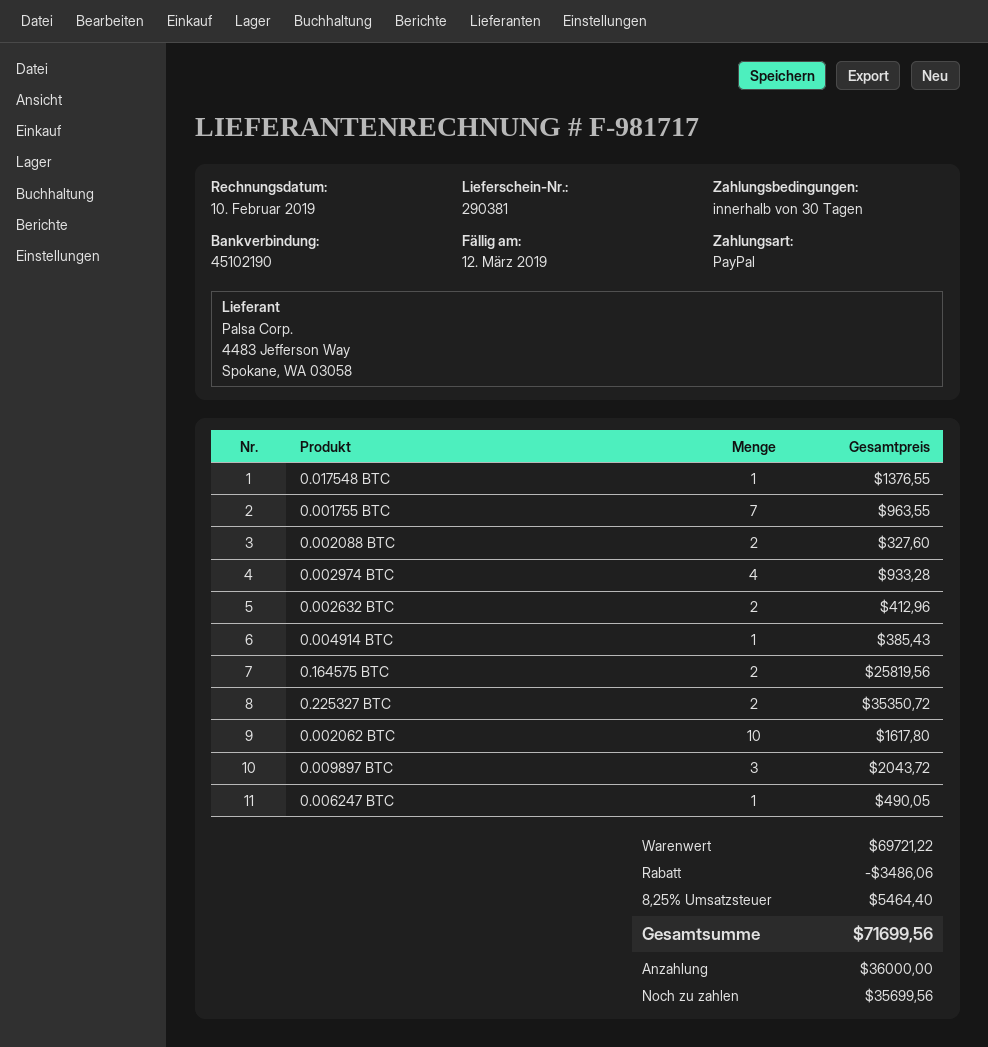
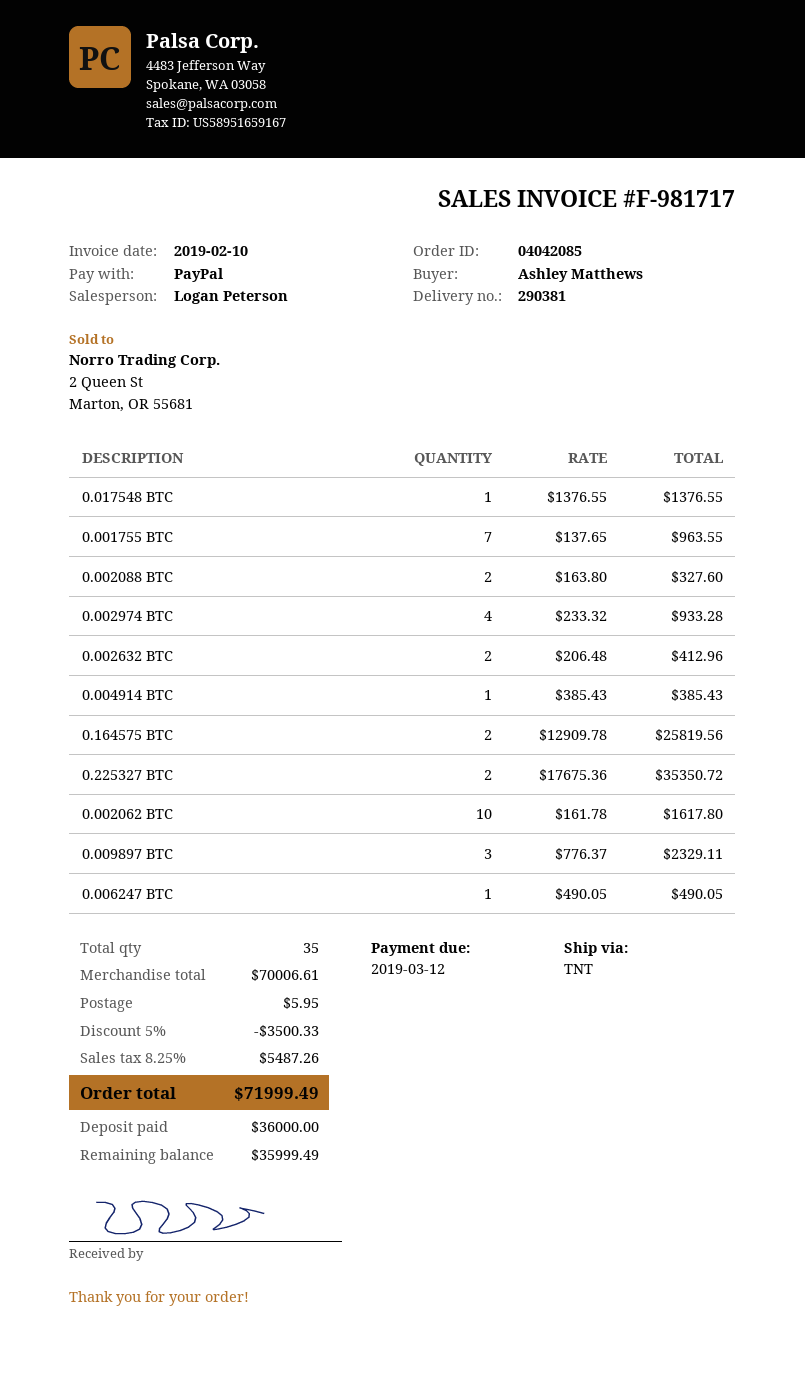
0.009897 BTC: 3 for 2043.72 -> 3 for 2329.11
subtotal: 69721.22 -> 70006.61
discount: 3486.06 -> 3500.33
shipping: none -> 5.95
tax: 8.25% = 5464.40 -> 8.25% = 5487.26
total: 71699.56 -> 71999.49
balance: 35699.56 -> 35999.49

